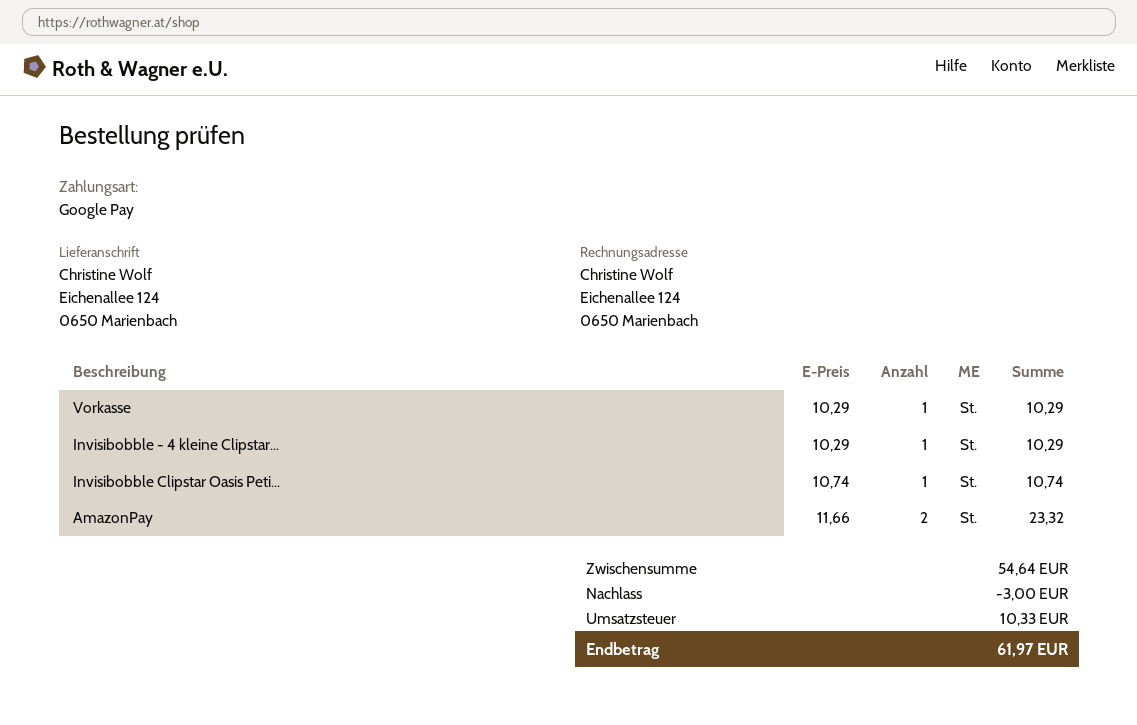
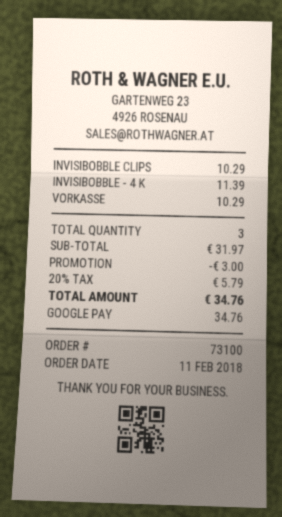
Invisibobble - 4 kleine Clipstar...: 1 x 10.29 = 10.29 -> 1 x 11.39 = 11.39
Invisibobble Clipstar Oasis Peti...: 1 x 10.74 = 10.74 -> 1 x 10.29 = 10.29
AmazonPay: 2 x 11.66 = 23.32 -> none
subtotal: 54.64 -> 31.97
tax: 10.33 -> 5.79
total: 61.97 -> 34.76

